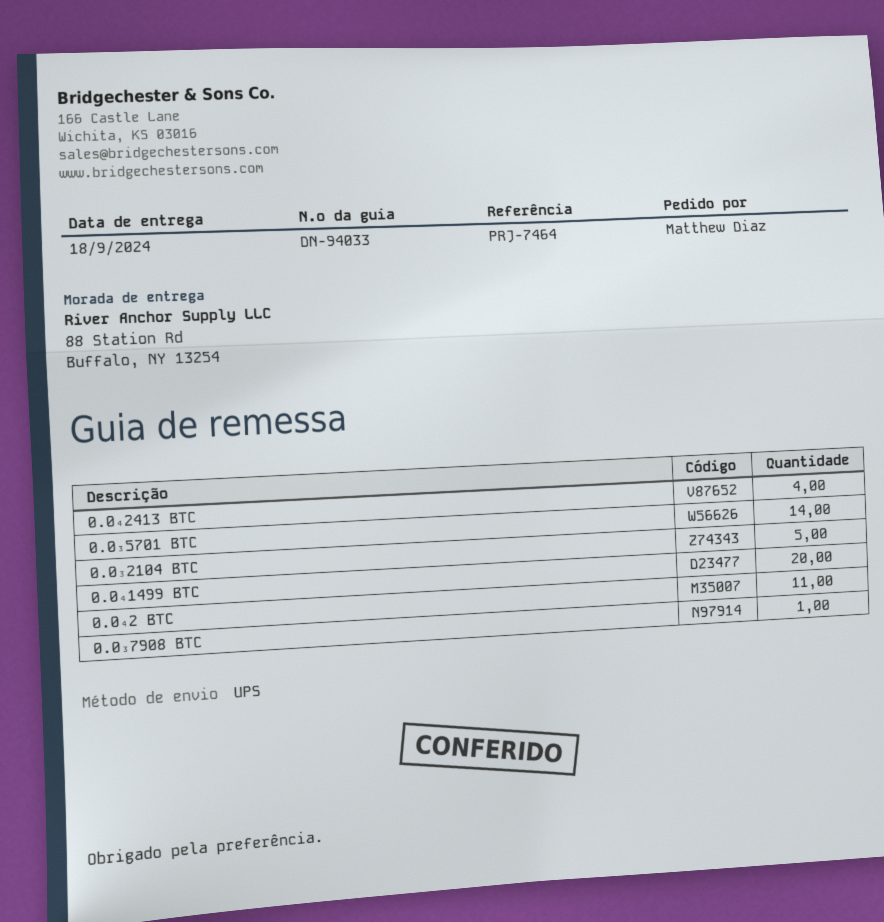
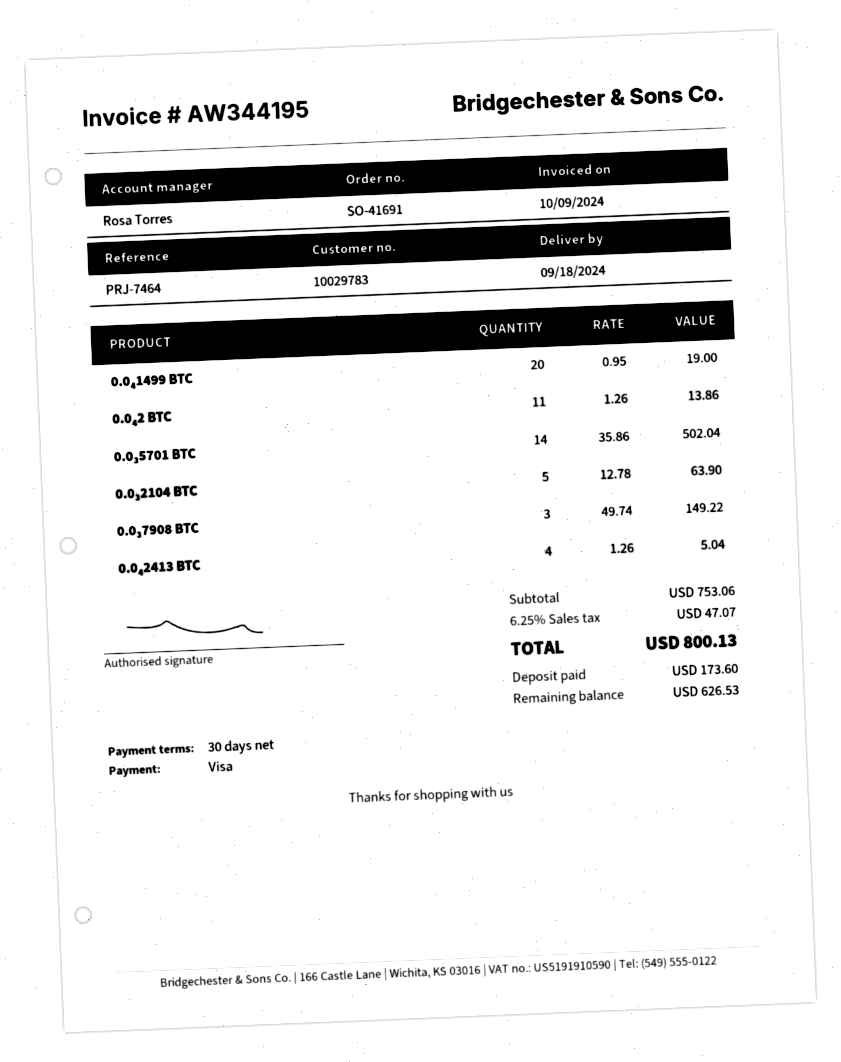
0.0₃7908 BTC: 1 -> 3

